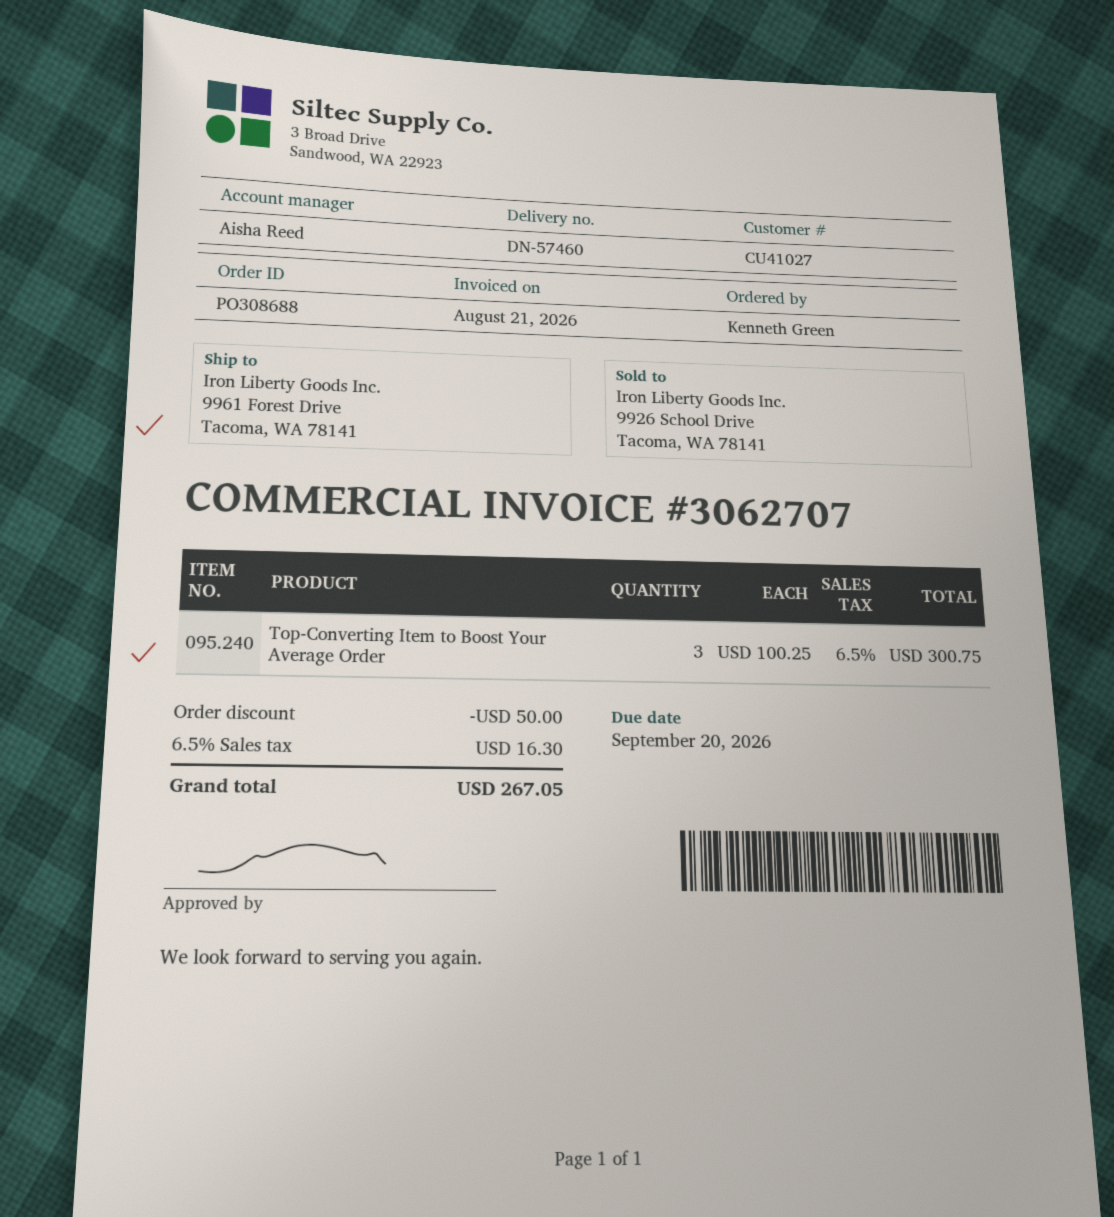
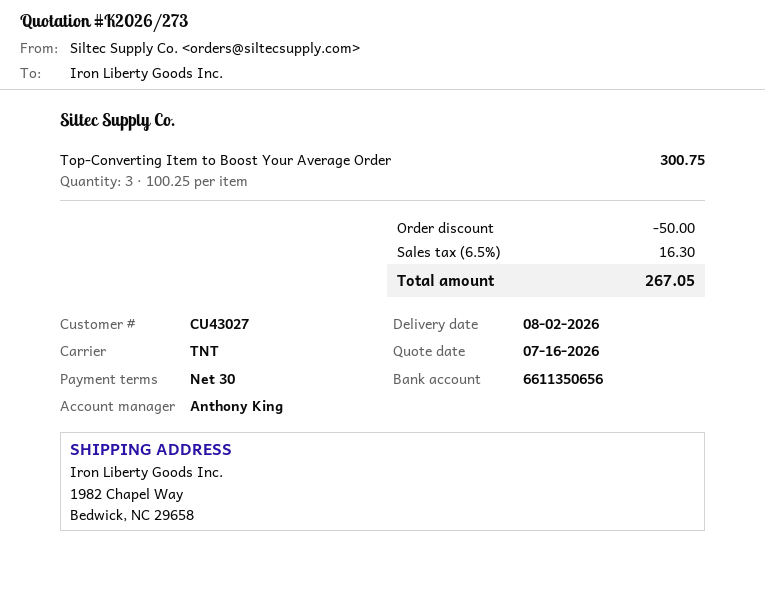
customer number: CU41027 -> CU43027
sales rep: Aisha Reed -> Anthony King
ship to: 9961 Forest Drive, Tacoma, WA 78141 -> 1982 Chapel Way, Bedwick, NC 29658

